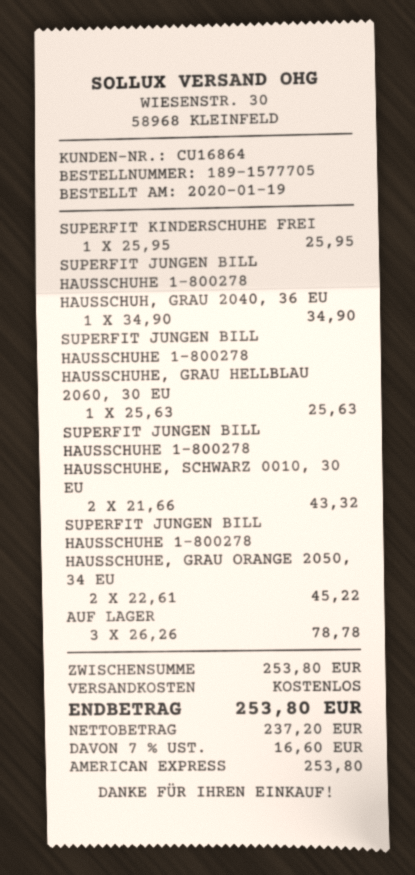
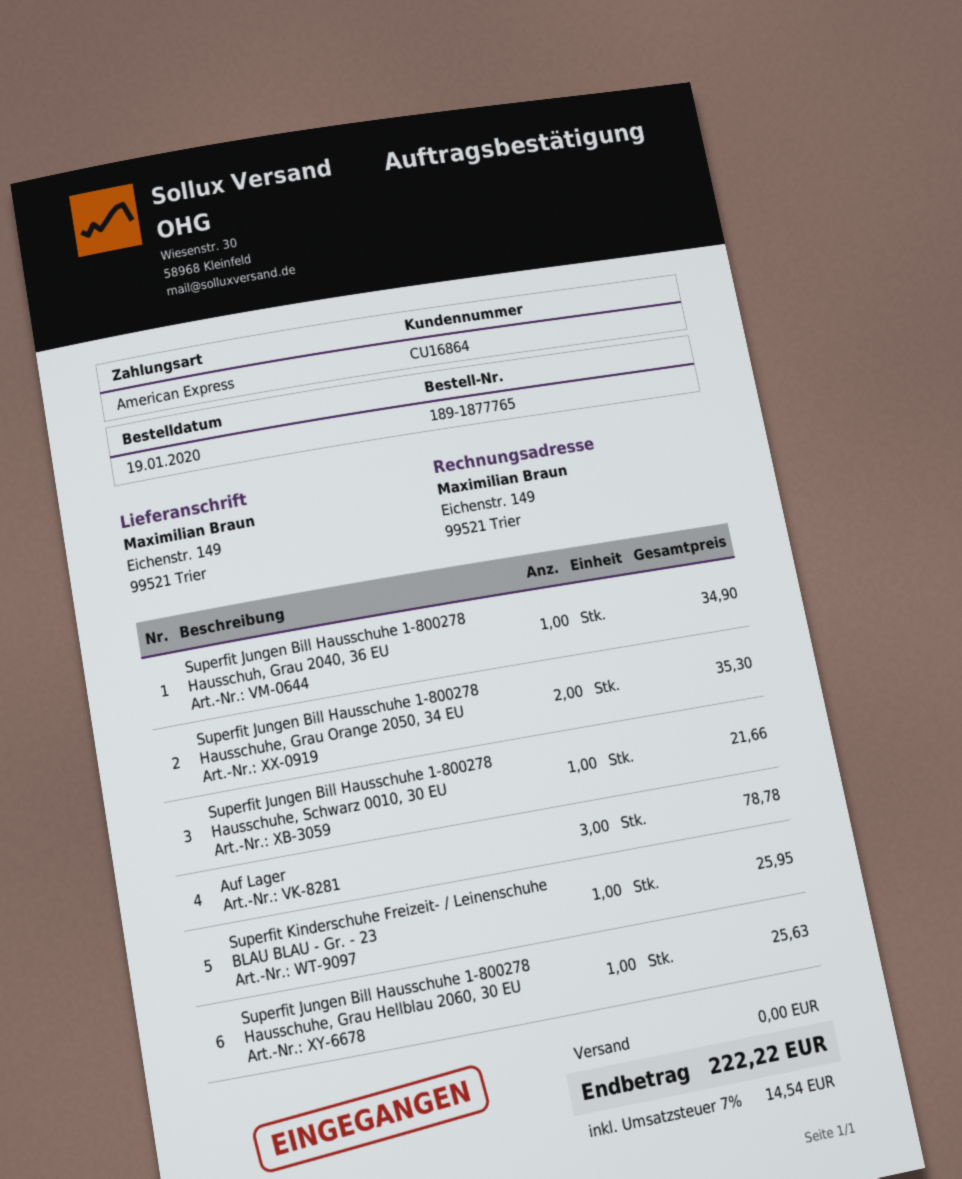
order number: 189-1577705 -> 189-1877765
SUPERFIT JUNGEN BILL HAUSSCHUHE 1-800278 HAUSSCHUHE, SCHWARZ 0010, 30 EU: 2 for 43.32 -> 1 for 21.66
SUPERFIT JUNGEN BILL HAUSSCHUHE 1-800278 HAUSSCHUHE, GRAU ORANGE 2050, 34 EU: 2 for 45.22 -> 2 for 35.30
tax: 7% = 16.60 -> 7% = 14.54
total: 253.80 -> 222.22

